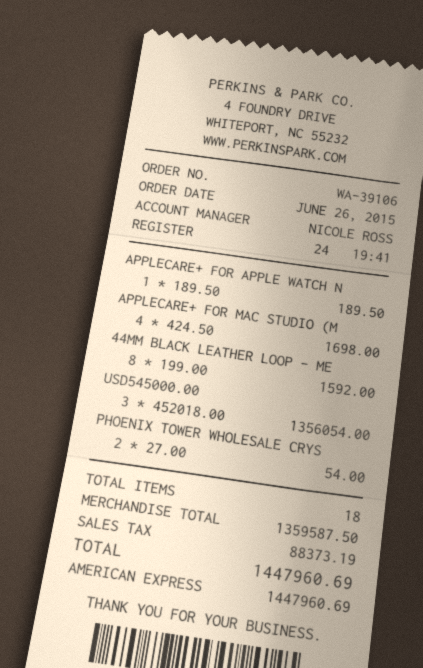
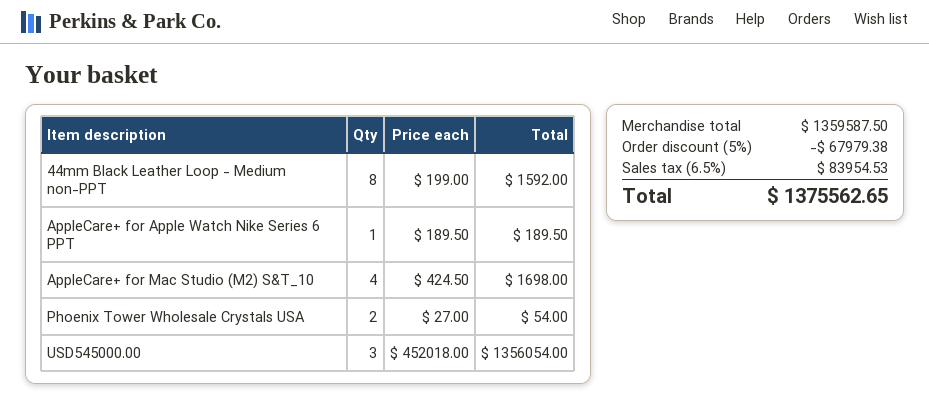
discount: none -> 5% = 67979.38
tax: 88373.19 -> 83954.53
total: 1447960.69 -> 1375562.65

